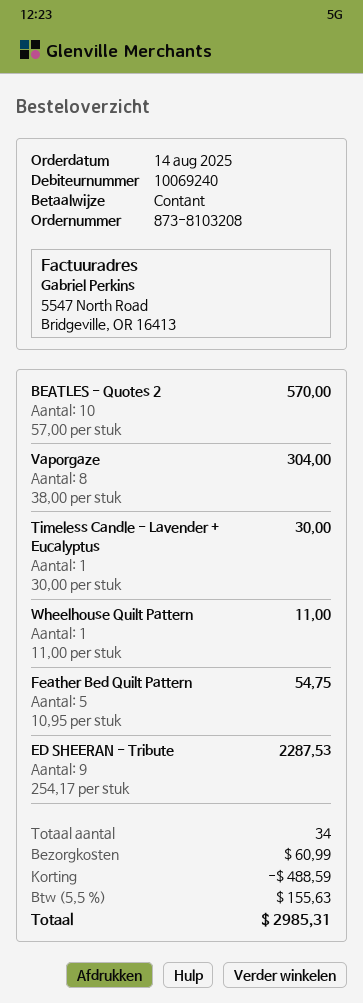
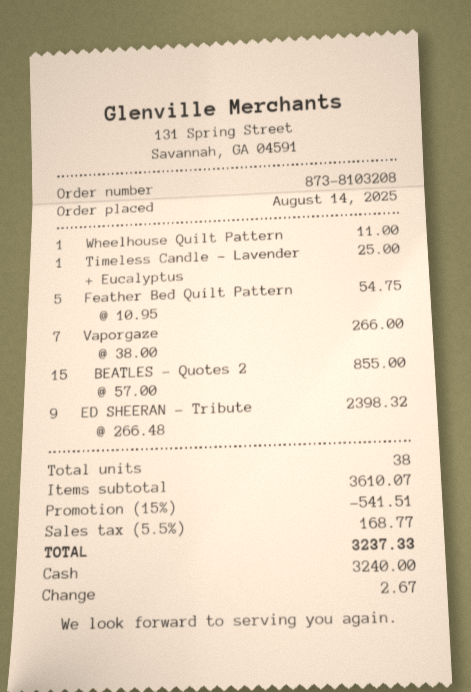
BEATLES - Quotes 2: 10 x 57.00 = 570.00 -> 15 x 57.00 = 855.00
Vaporgaze: 8 x 38.00 = 304.00 -> 7 x 38.00 = 266.00
Timeless Candle - Lavender + Eucalyptus: 1 x 30.00 = 30.00 -> 1 x 25.00 = 25.00
ED SHEERAN - Tribute: 9 x 254.17 = 2287.53 -> 9 x 266.48 = 2398.32
total quantity: 34 -> 38
discount: 488.59 -> 541.51
shipping: 60.99 -> none
tax: 5.5% = 155.63 -> 5.5% = 168.77
total: 2985.31 -> 3237.33

